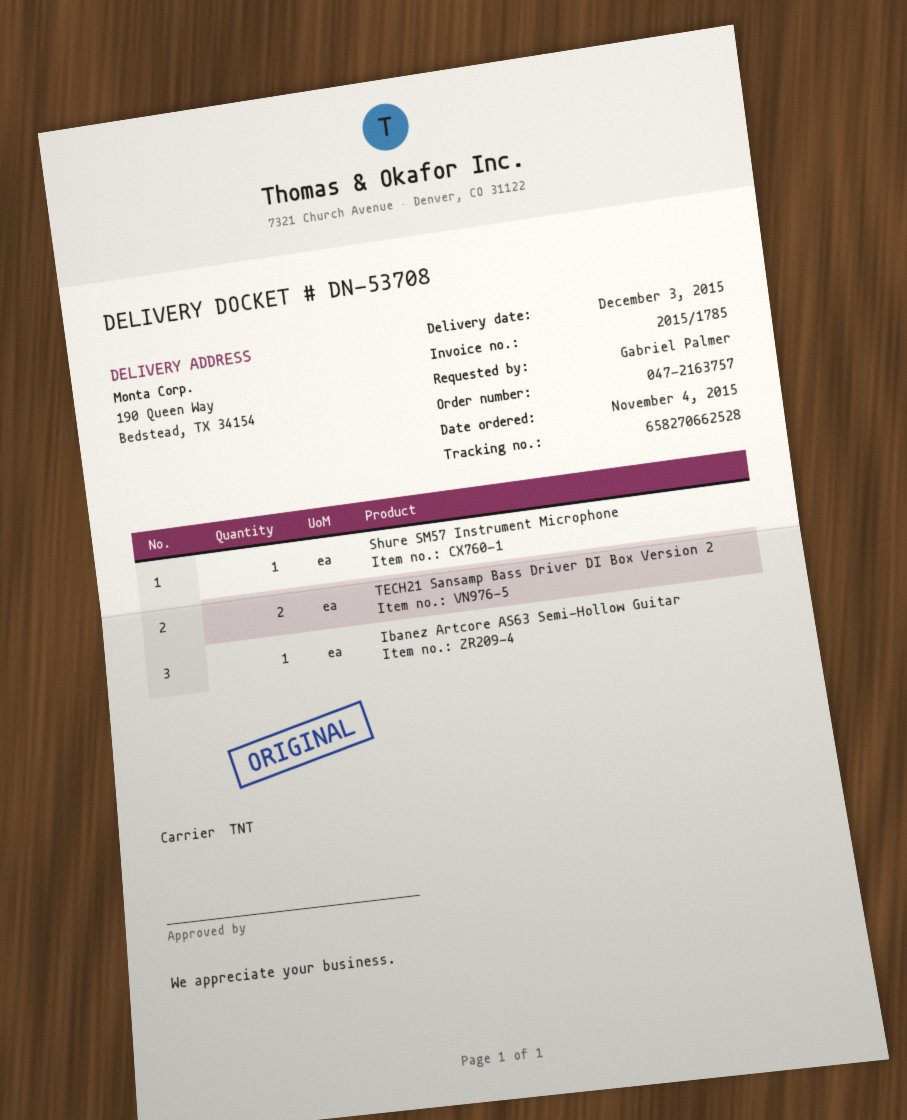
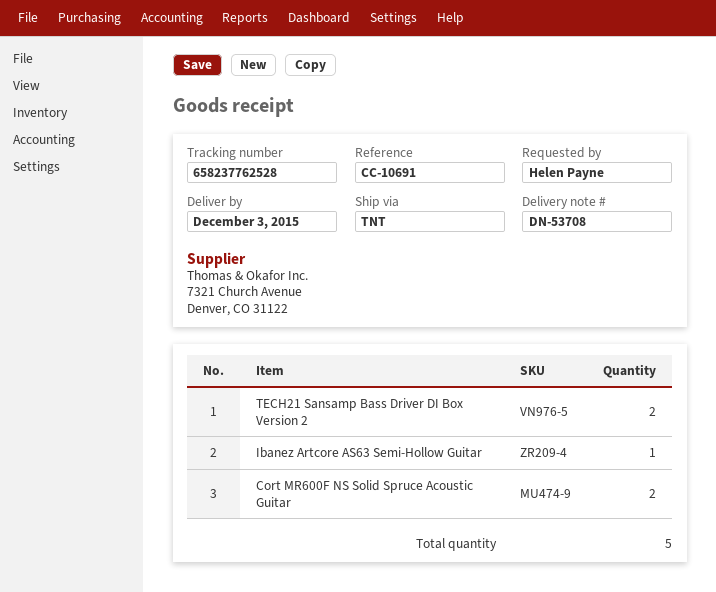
ordered by: Gabriel Palmer -> Helen Payne
tracking number: 658270662528 -> 658237762528
Shure SM57 Instrument Microphone: 1 -> none
Cort MR600F NS Solid Spruce Acoustic Guitar: none -> 2

